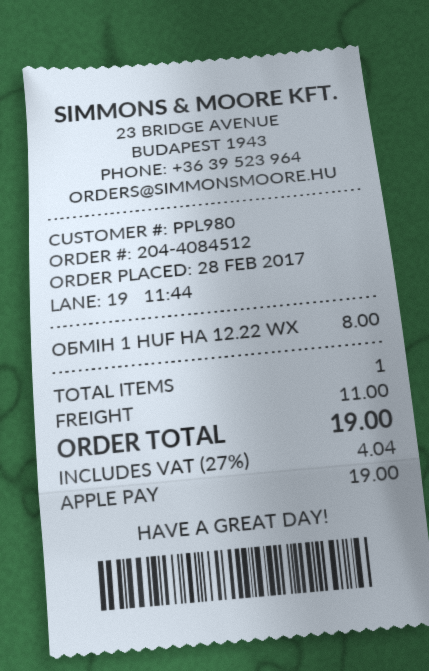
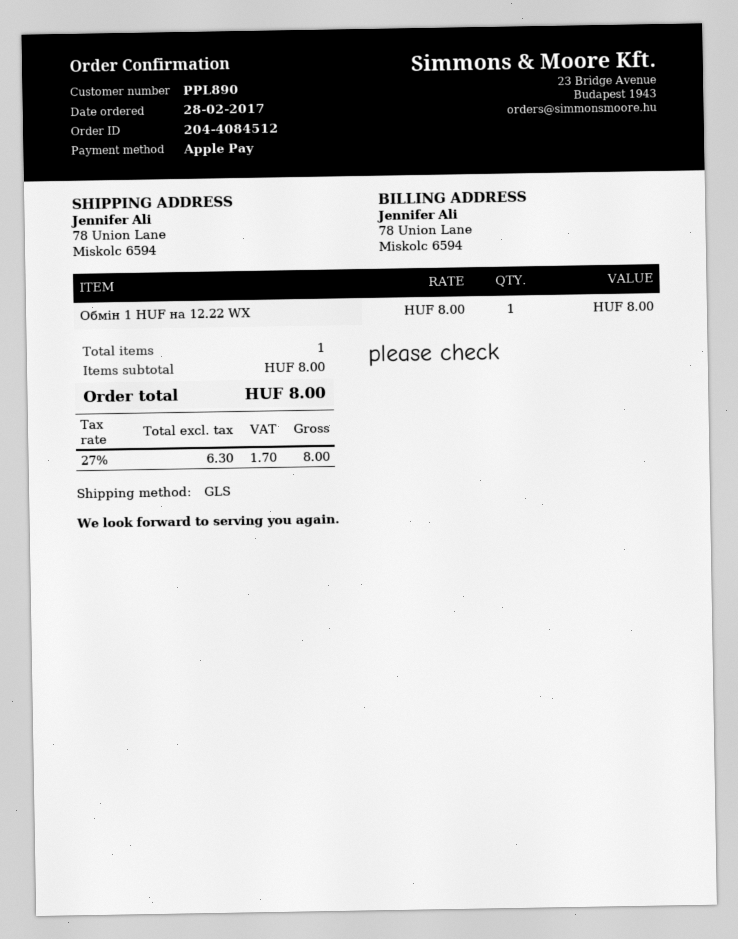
customer number: PPL980 -> PPL890
shipping: 11.00 -> none
tax: 27% = 4.04 -> 27% = 1.70
total: 19.00 -> 8.00

